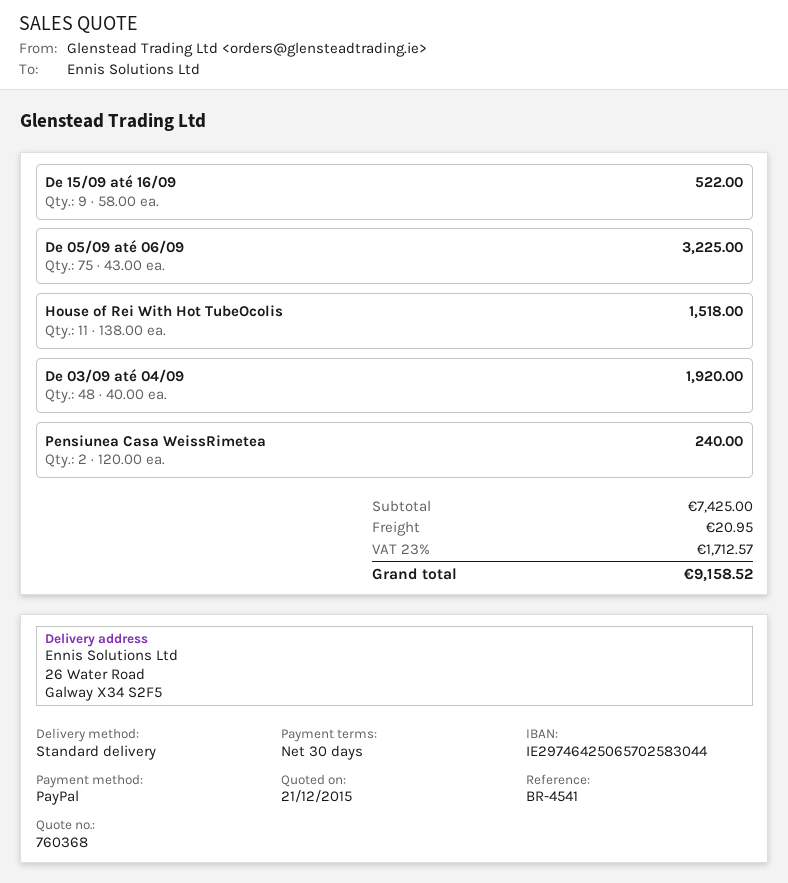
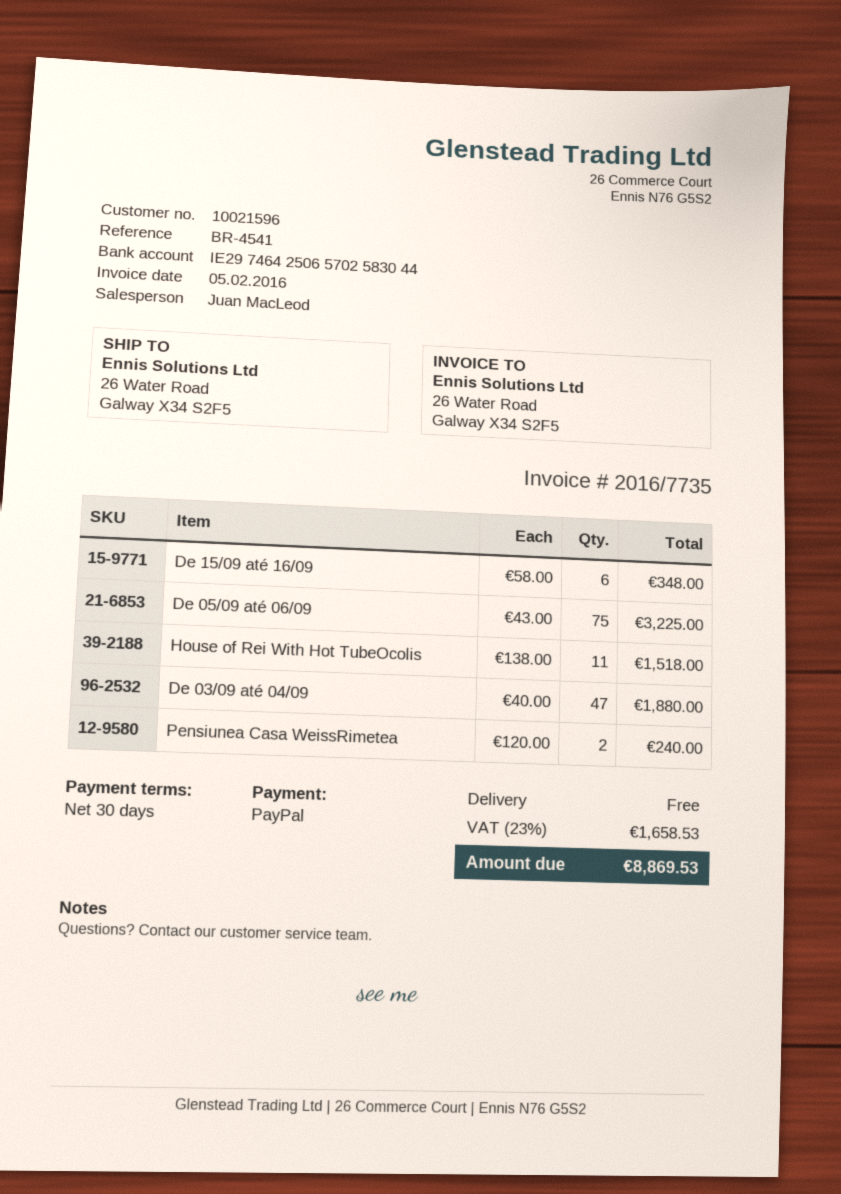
De 15/09 até 16/09: 9 x 58.00 = 522.00 -> 6 x 58.00 = 348.00
De 03/09 até 04/09: 48 x 40.00 = 1920.00 -> 47 x 40.00 = 1880.00
shipping: 20.95 -> 0.00
tax: 23% = 1712.57 -> 23% = 1658.53
total: 9158.52 -> 8869.53

